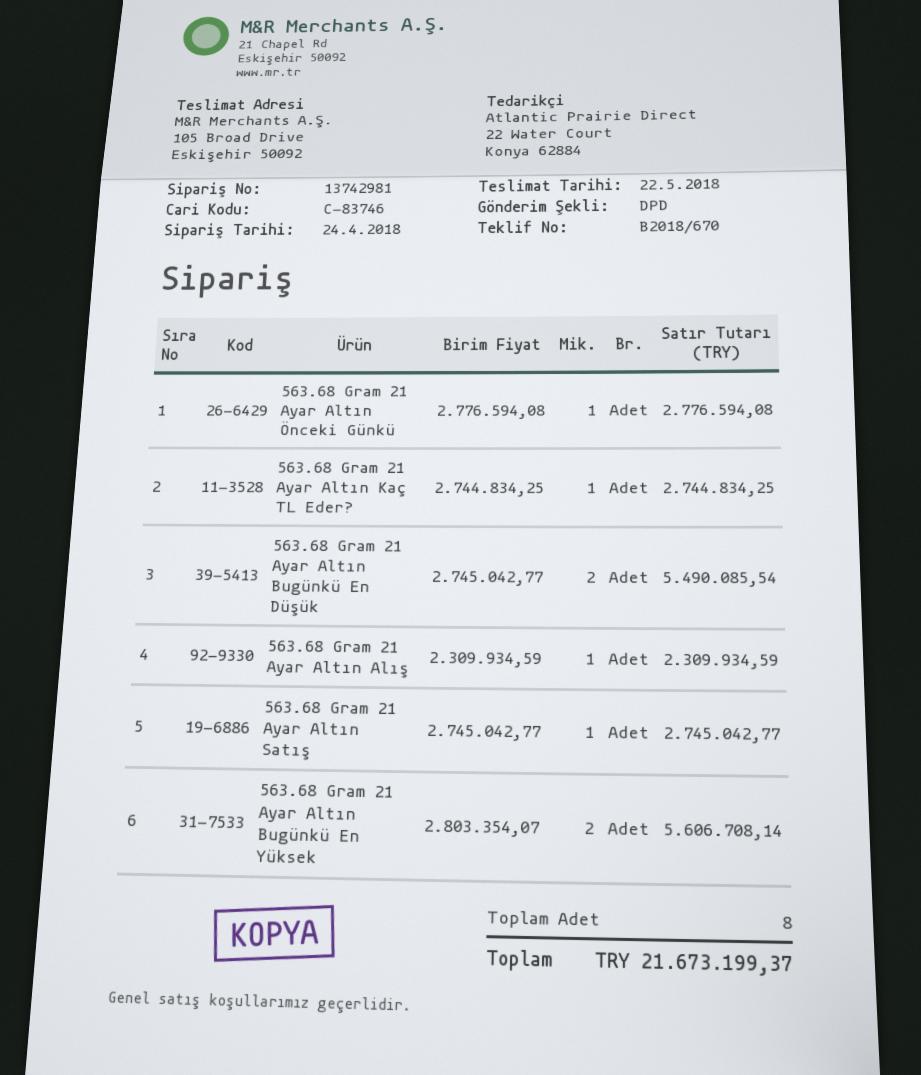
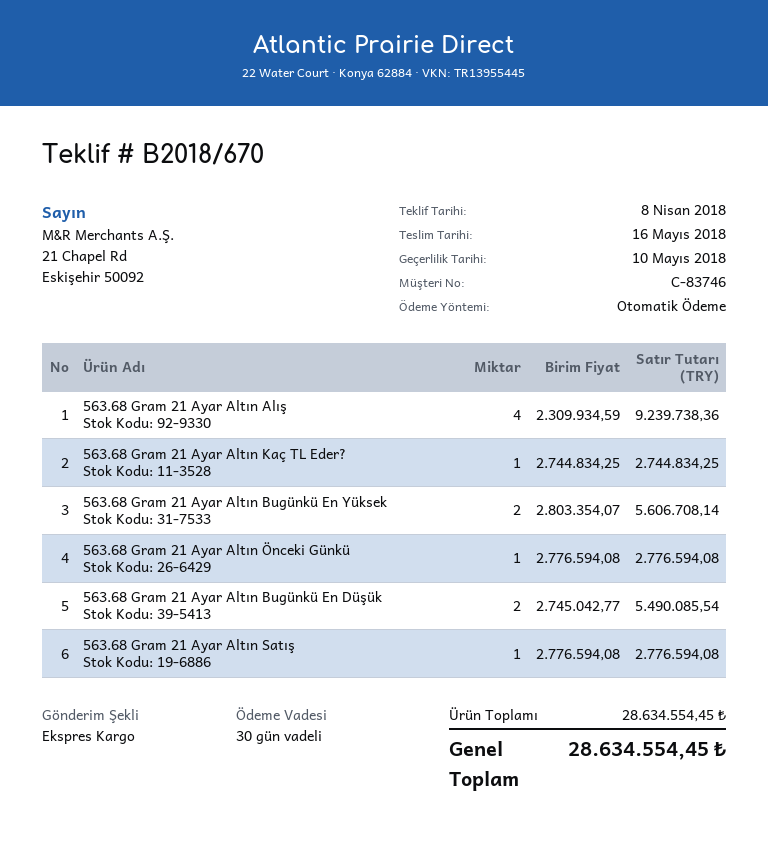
delivery date: 2018-05-22 -> 2018-05-16
shipping method: DPD -> express
563.68 Gram 21 Ayar Altın Alış: 1 x 2309934.59 = 2309934.59 -> 4 x 2309934.59 = 9239738.36
563.68 Gram 21 Ayar Altın Satış: 1 x 2745042.77 = 2745042.77 -> 1 x 2776594.08 = 2776594.08
total: 21673199.37 -> 28634554.45

